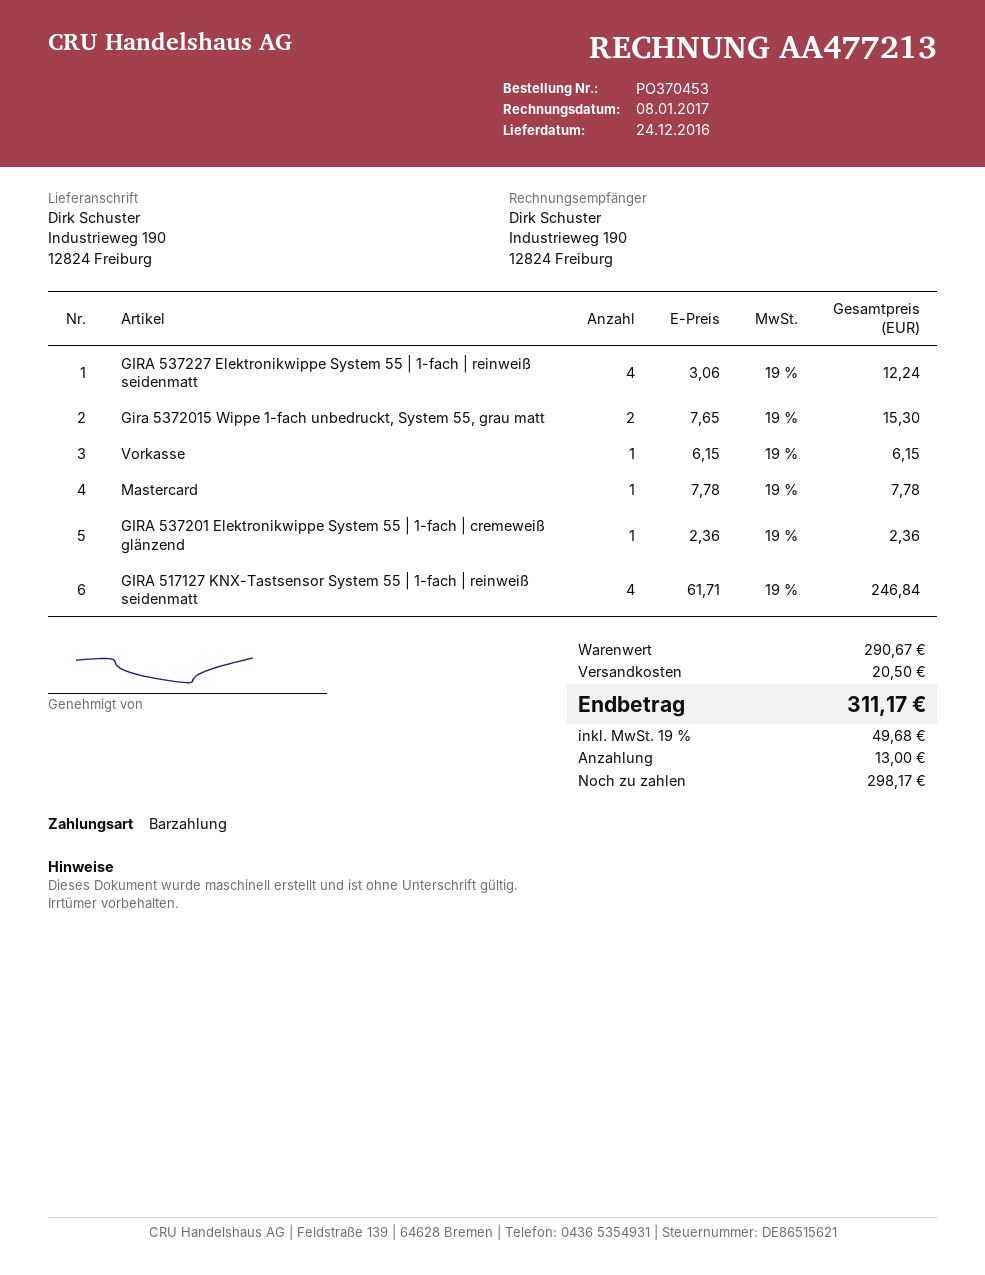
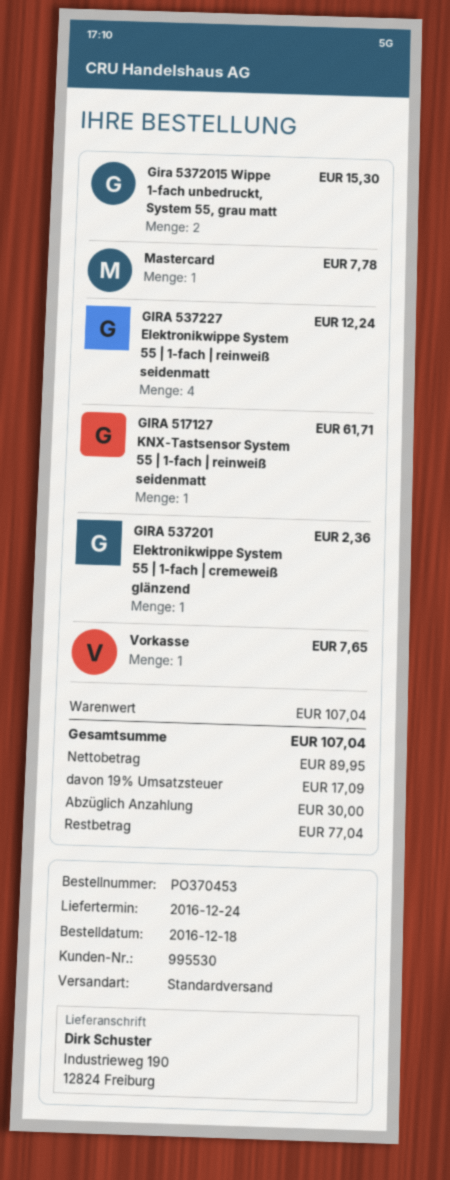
Vorkasse: 1 for 6.15 -> 1 for 7.65
GIRA 517127 KNX-Tastsensor System 55 | 1-fach | reinweiß seidenmatt: 4 for 246.84 -> 1 for 61.71
subtotal: 290.67 -> 107.04
shipping: 20.50 -> none
tax: 19% = 49.68 -> 19% = 17.09
total: 311.17 -> 107.04
deposit: 13.00 -> 30.00
balance: 298.17 -> 77.04

